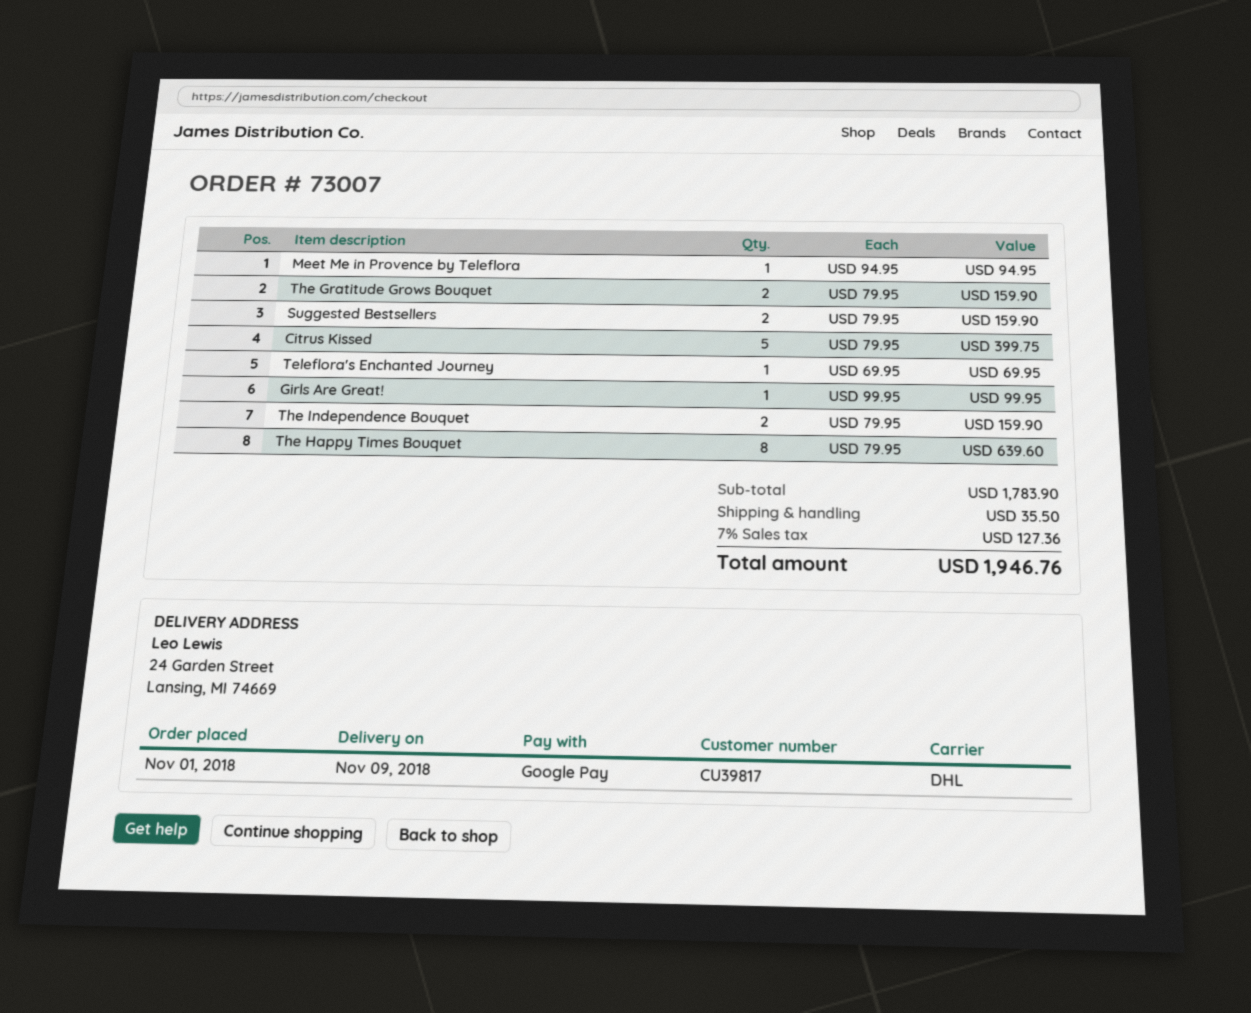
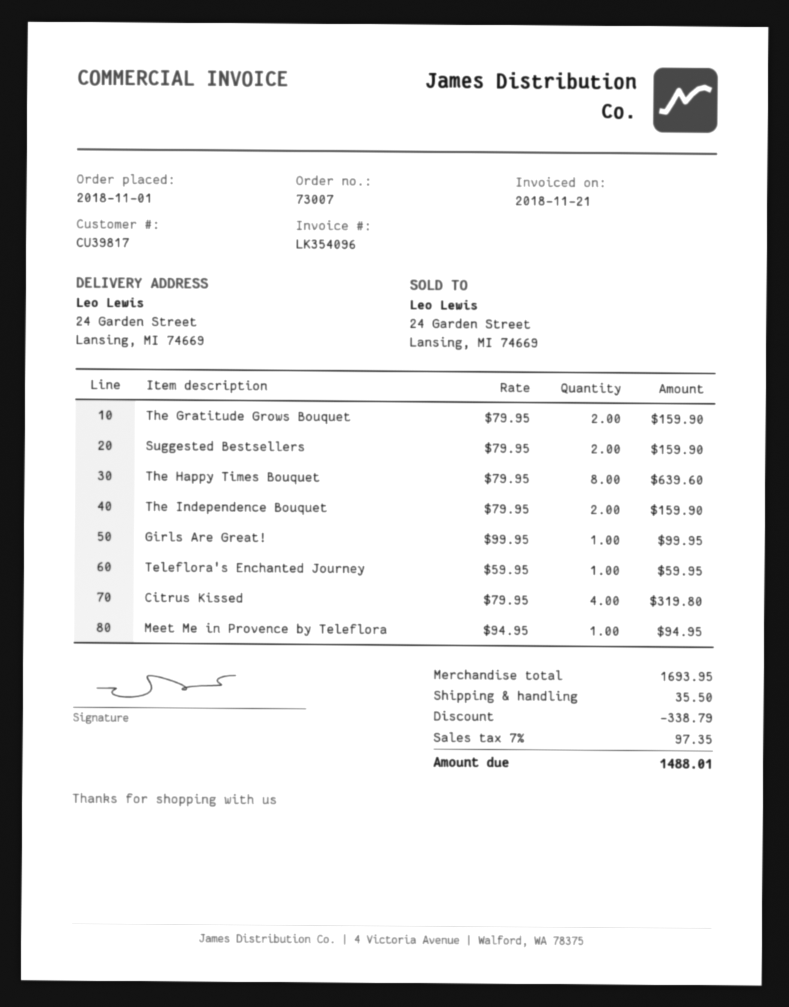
Citrus Kissed: 5 x 79.95 = 399.75 -> 4 x 79.95 = 319.80
Teleflora's Enchanted Journey: 1 x 69.95 = 69.95 -> 1 x 59.95 = 59.95
subtotal: 1783.90 -> 1693.95
discount: none -> 338.79
tax: 7% = 127.36 -> 7% = 97.35
total: 1946.76 -> 1488.01

